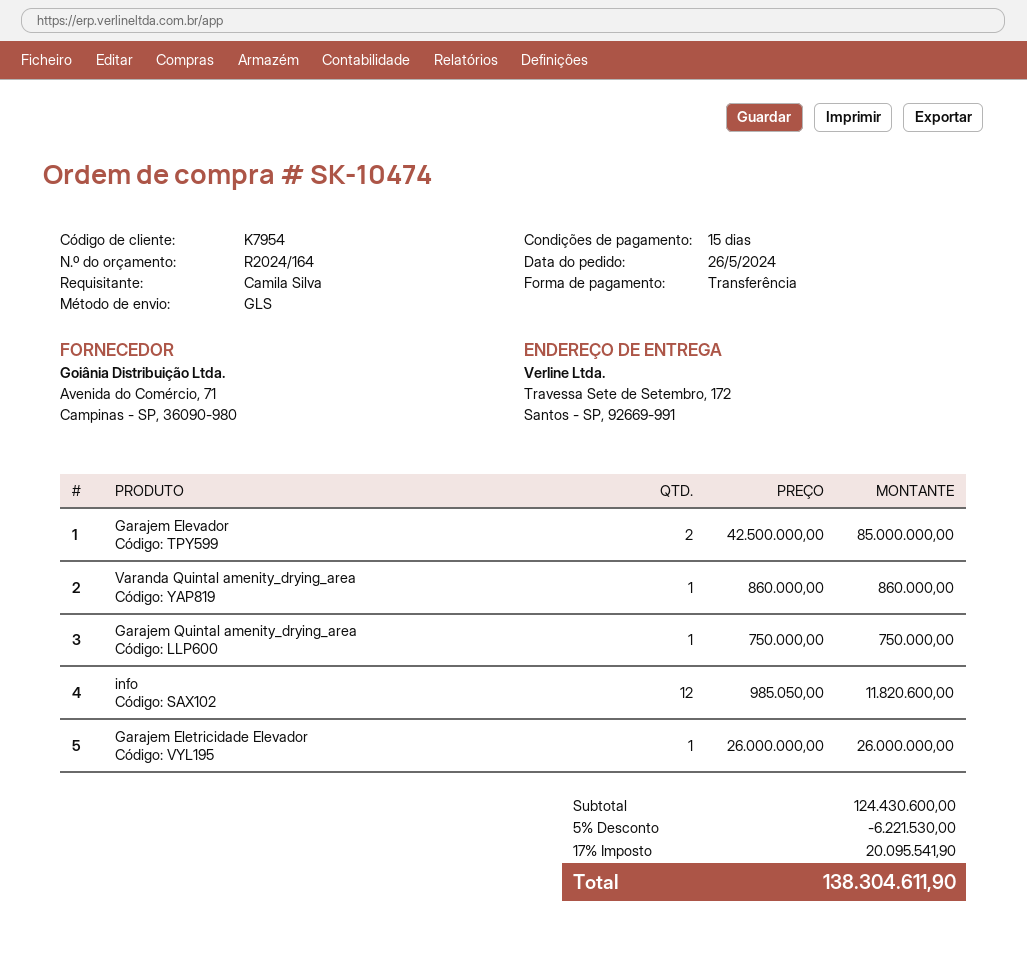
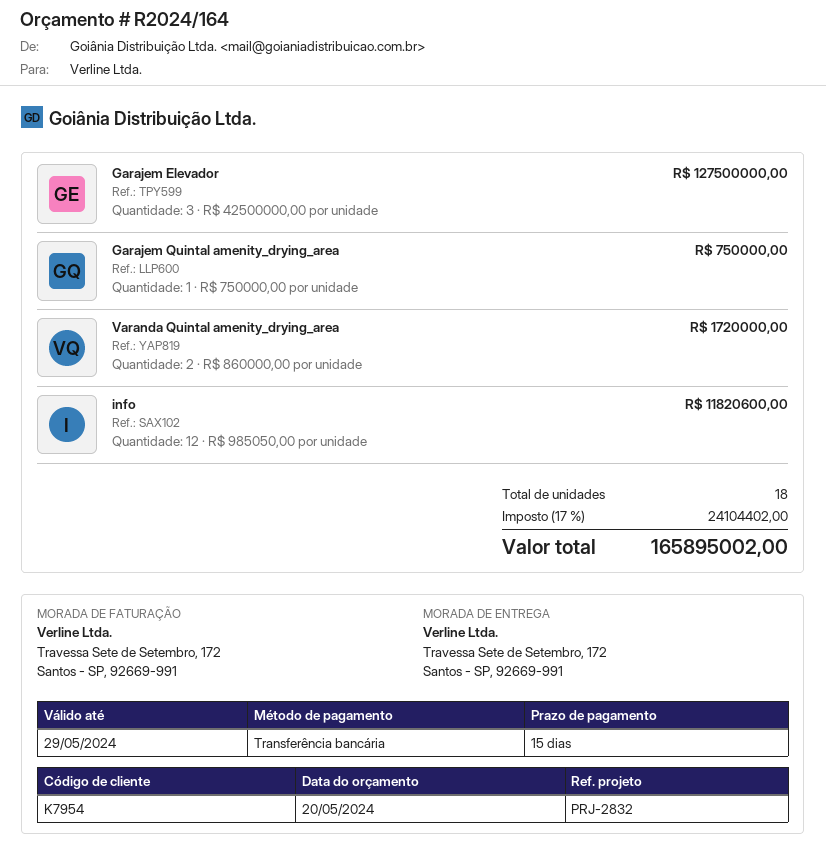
Garajem Elevador: 2 x 42500000.00 = 85000000.00 -> 3 x 42500000.00 = 127500000.00
Varanda Quintal amenity_drying_area: 1 x 860000.00 = 860000.00 -> 2 x 860000.00 = 1720000.00
Garajem Eletricidade Elevador: 1 x 26000000.00 = 26000000.00 -> none
discount: 5% = 6221530.00 -> none
tax: 17% = 20095541.90 -> 17% = 24104402.00
total: 138304611.90 -> 165895002.00

